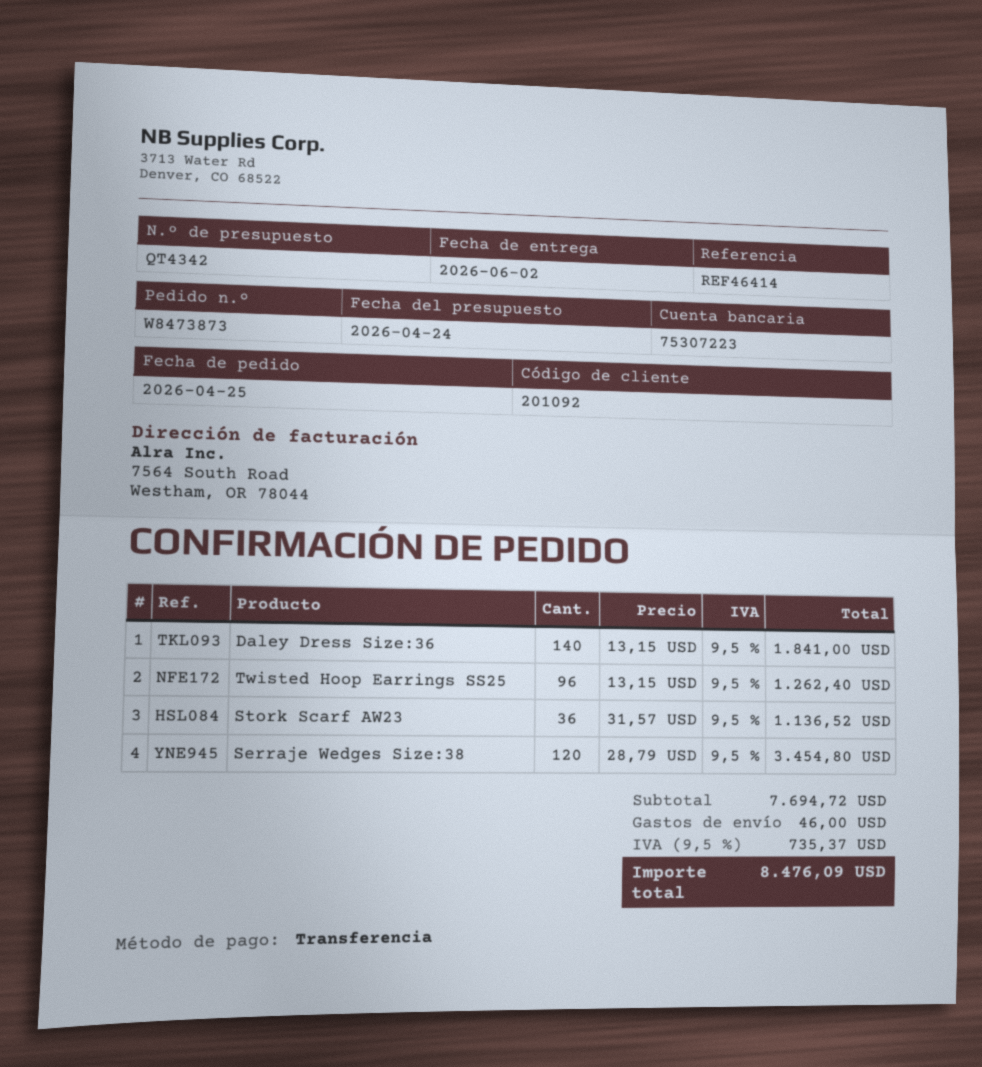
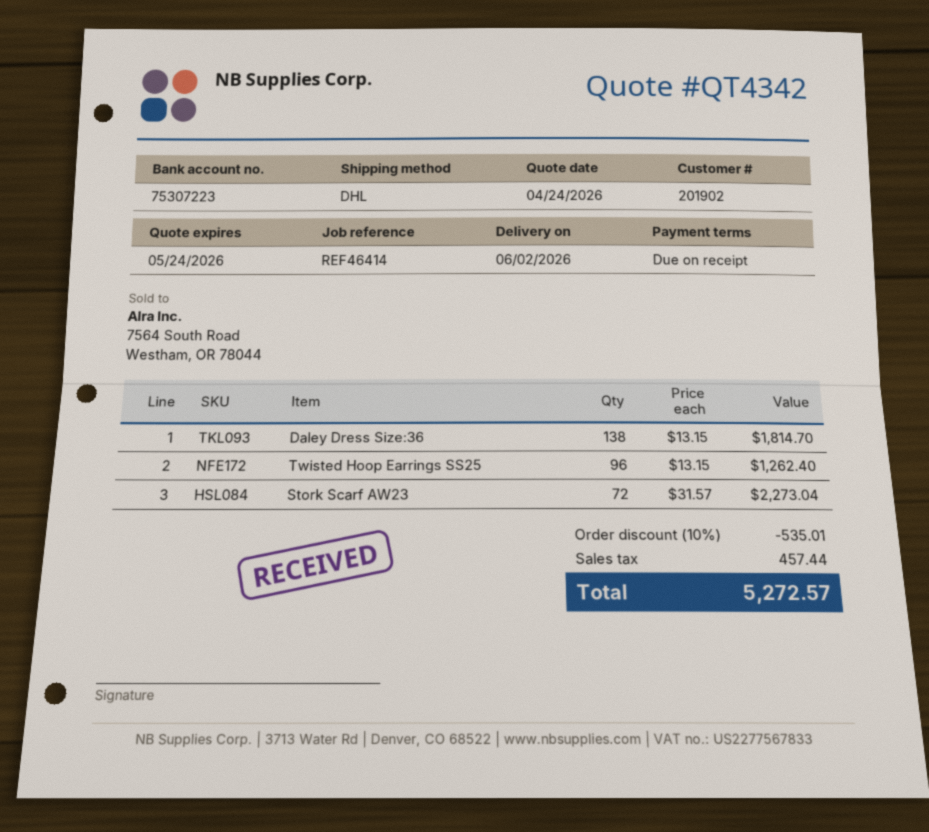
customer number: 201092 -> 201902
Daley Dress Size:36: 140 x 13.15 = 1841.00 -> 138 x 13.15 = 1814.70
Stork Scarf AW23: 36 x 31.57 = 1136.52 -> 72 x 31.57 = 2273.04
Serraje Wedges Size:38: 120 x 28.79 = 3454.80 -> none
discount: none -> 10% = 535.01
shipping: 46.00 -> none
tax: 735.37 -> 457.44
total: 8476.09 -> 5272.57

